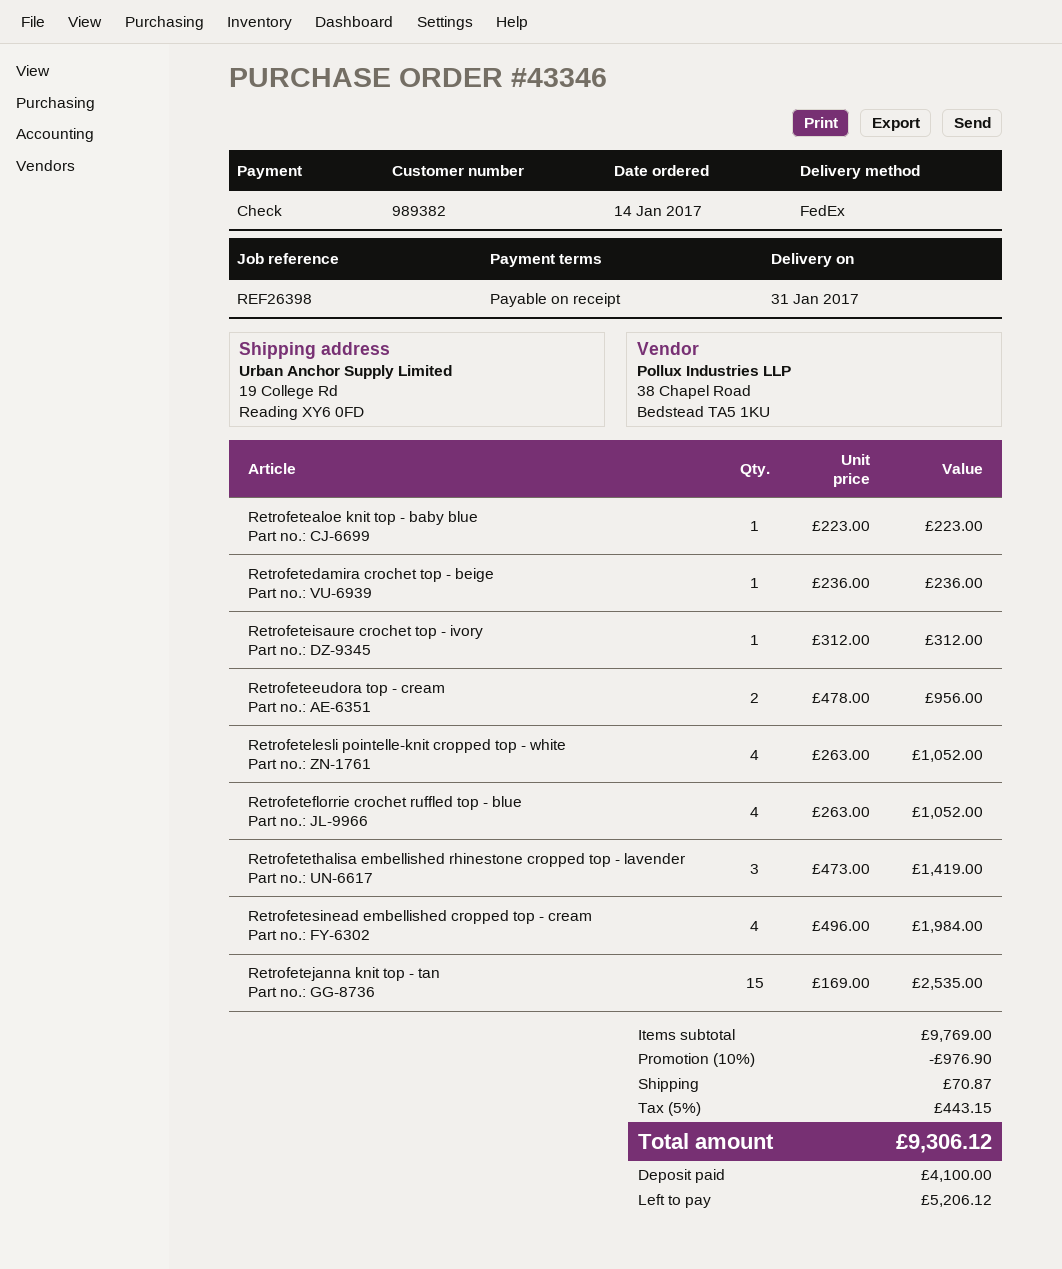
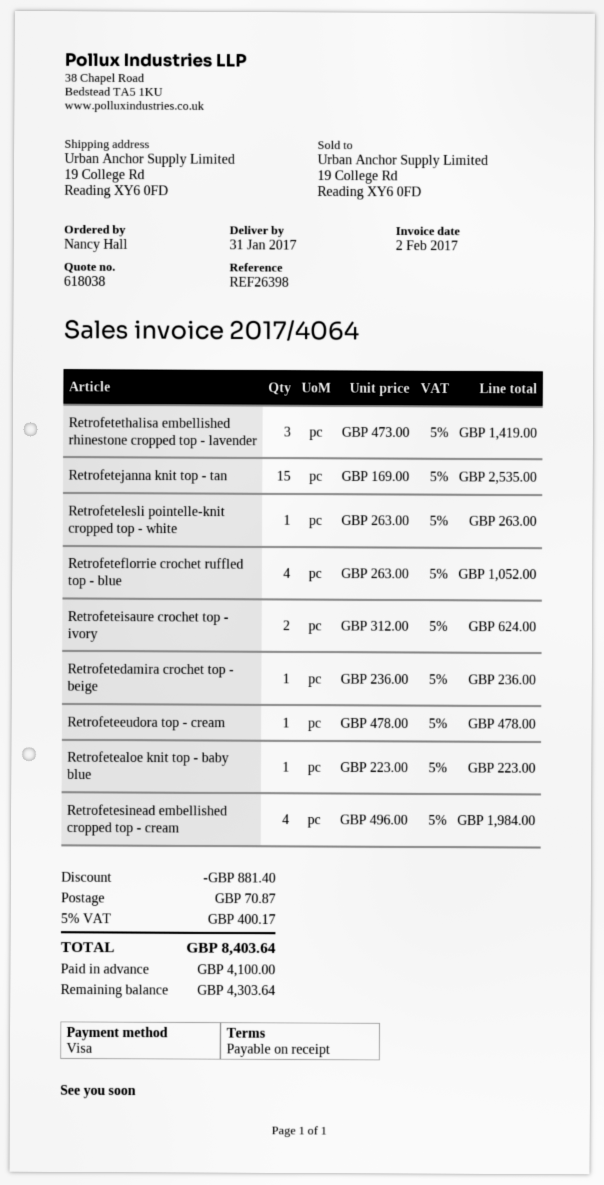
payment method: cheque -> Visa
Retrofeteisaure crochet top - ivory: 1 x 312.00 = 312.00 -> 2 x 312.00 = 624.00
Retrofeteeudora top - cream: 2 x 478.00 = 956.00 -> 1 x 478.00 = 478.00
Retrofetelesli pointelle-knit cropped top - white: 4 x 263.00 = 1052.00 -> 1 x 263.00 = 263.00
discount: 976.90 -> 881.40
tax: 5% = 443.15 -> 5% = 400.17
total: 9306.12 -> 8403.64
balance: 5206.12 -> 4303.64

